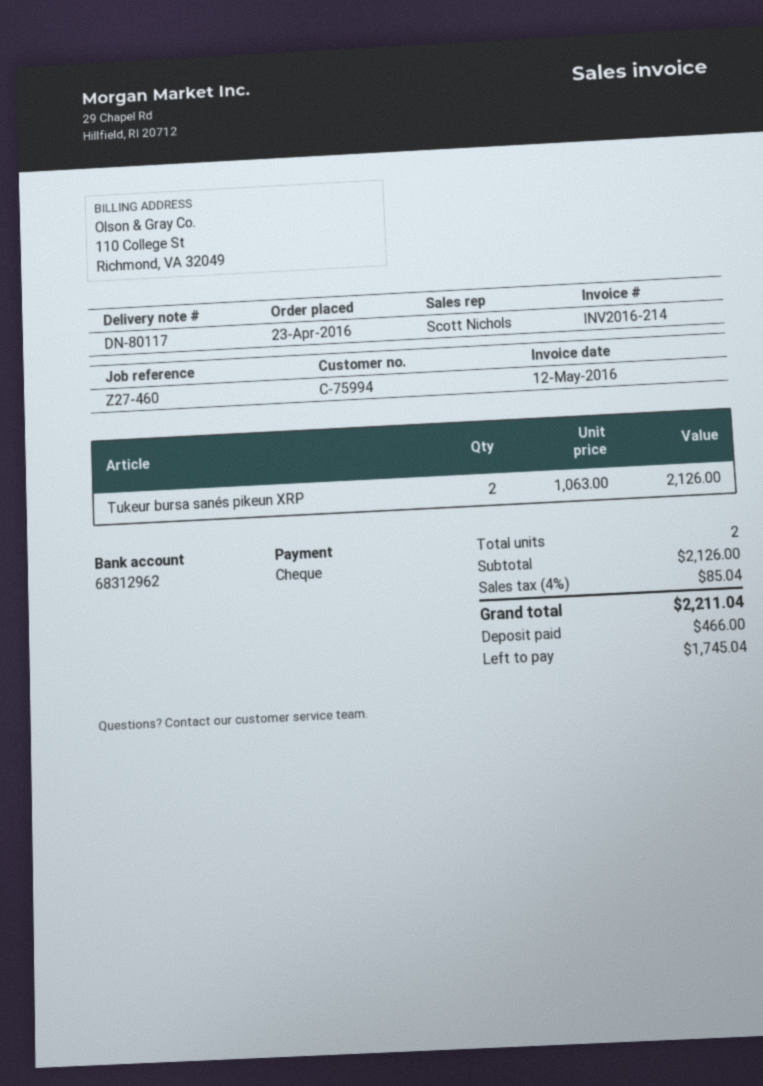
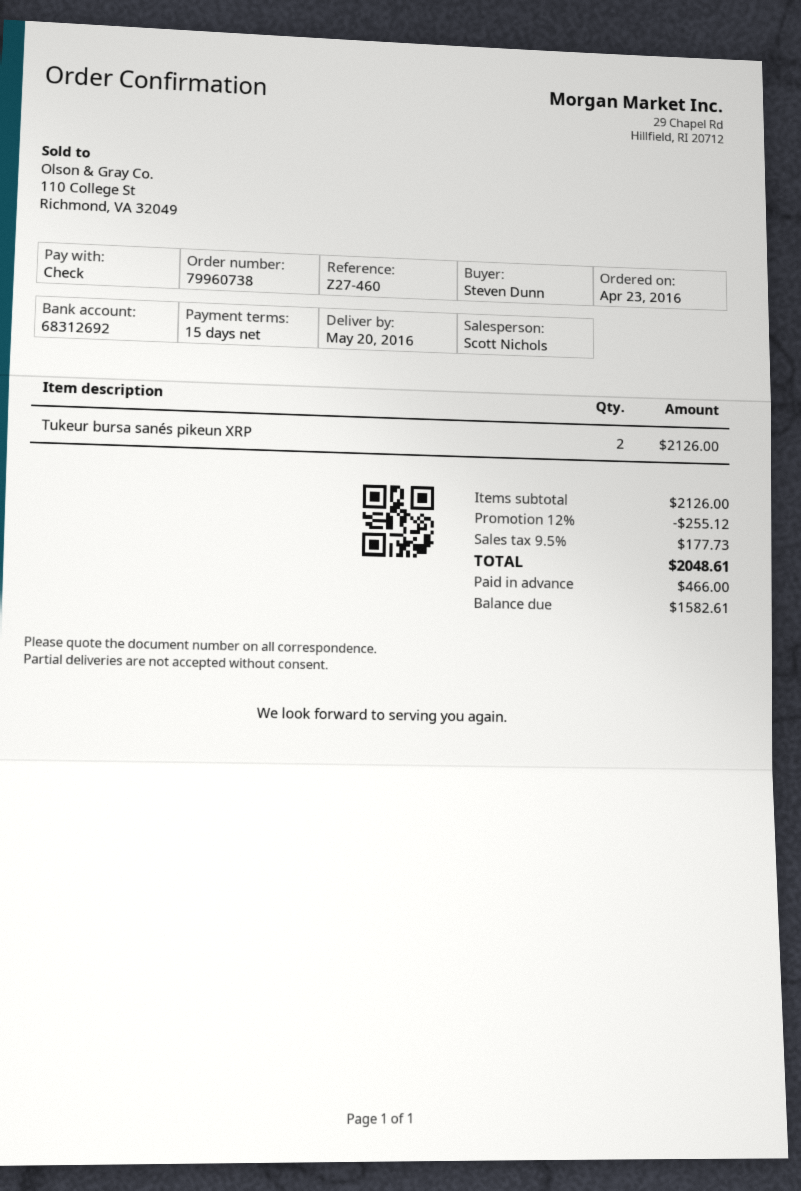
bank account: 68312962 -> 68312692
discount: none -> 12% = 255.12
tax: 4% = 85.04 -> 9.5% = 177.73
total: 2211.04 -> 2048.61
balance: 1745.04 -> 1582.61

